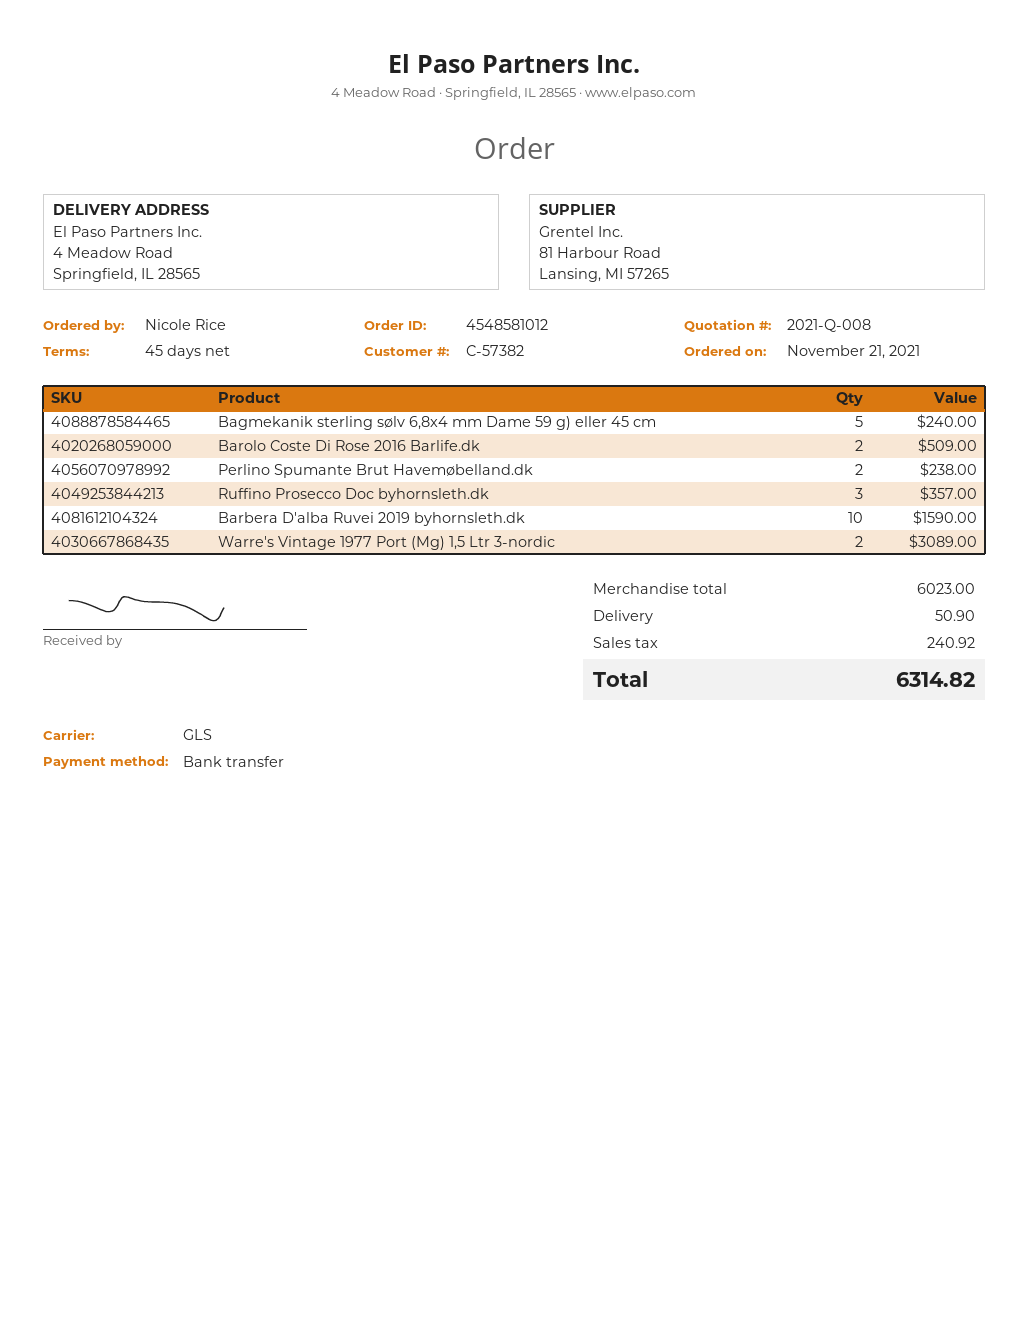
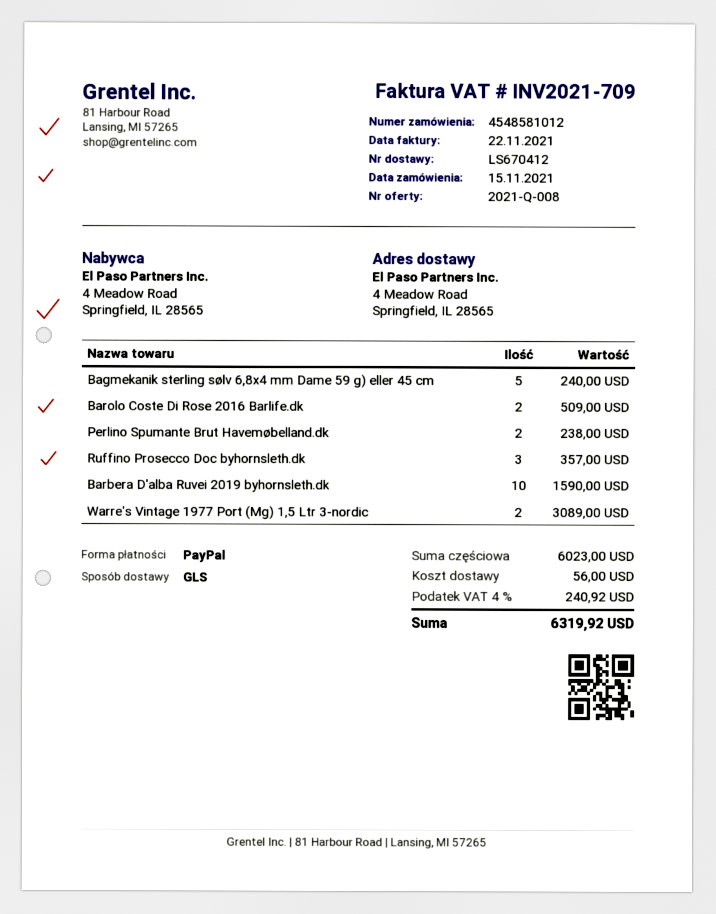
order date: 2021-11-21 -> 2021-11-15
payment method: bank transfer -> PayPal
shipping: 50.90 -> 56.00
total: 6314.82 -> 6319.92

